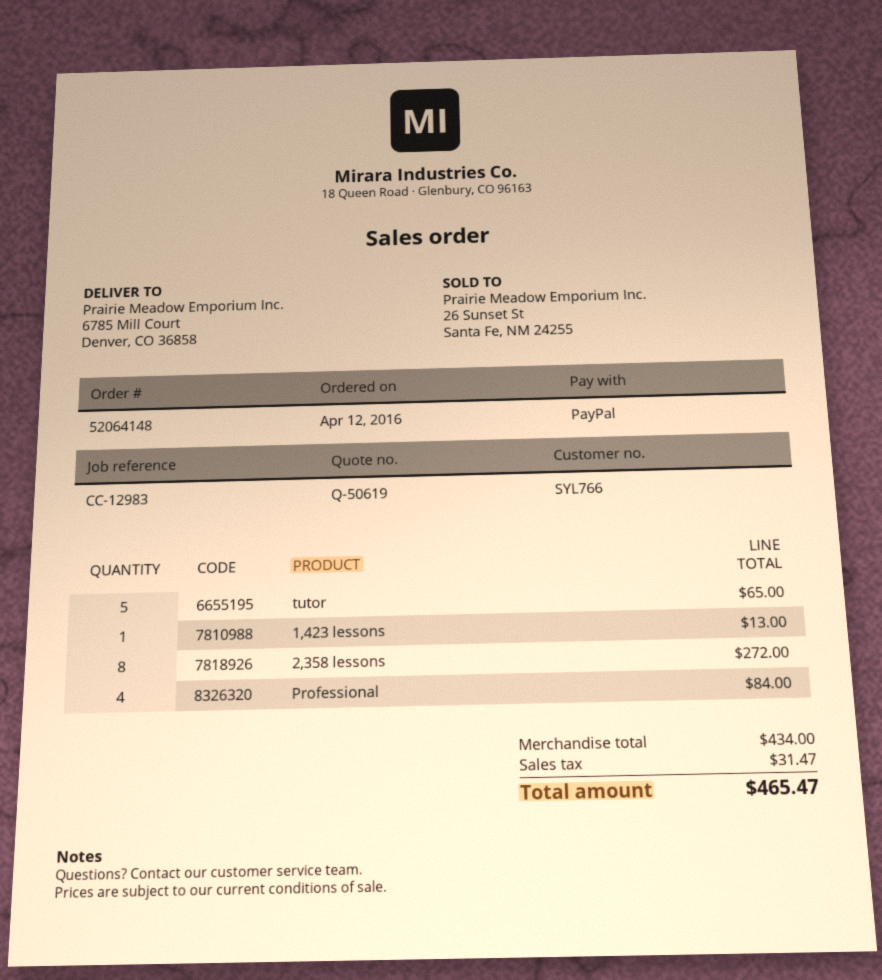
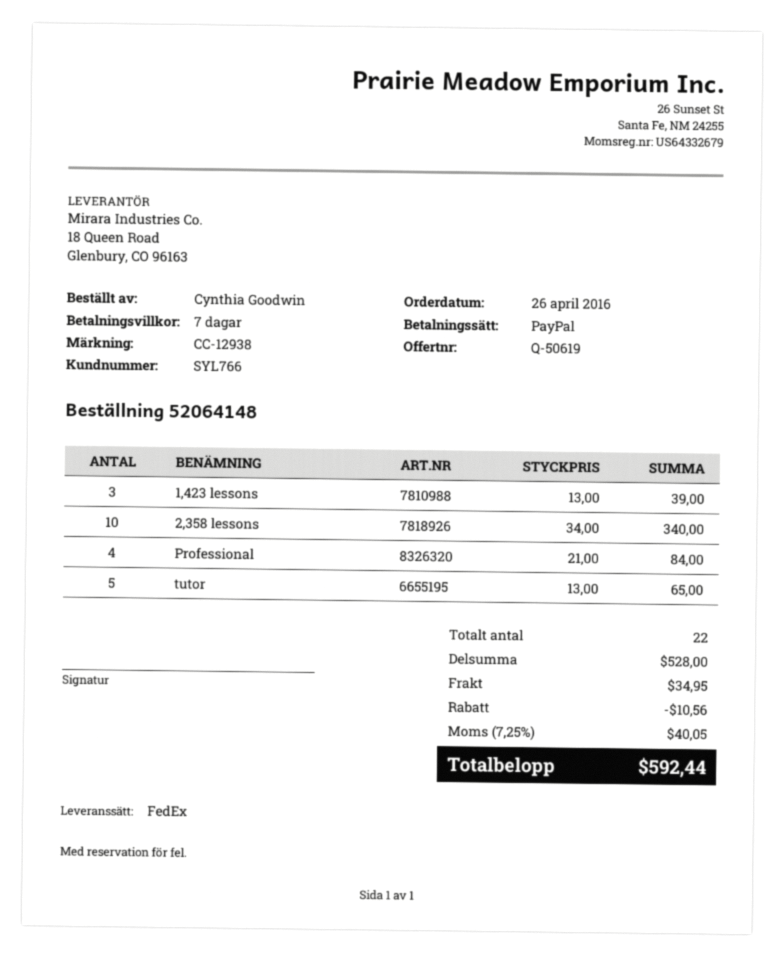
order date: 2016-04-12 -> 2016-04-26
reference: CC-12983 -> CC-12938
1,423 lessons: 1 for 13.00 -> 3 for 39.00
2,358 lessons: 8 for 272.00 -> 10 for 340.00
subtotal: 434.00 -> 528.00
discount: none -> 10.56
shipping: none -> 34.95
tax: 31.47 -> 40.05
total: 465.47 -> 592.44

